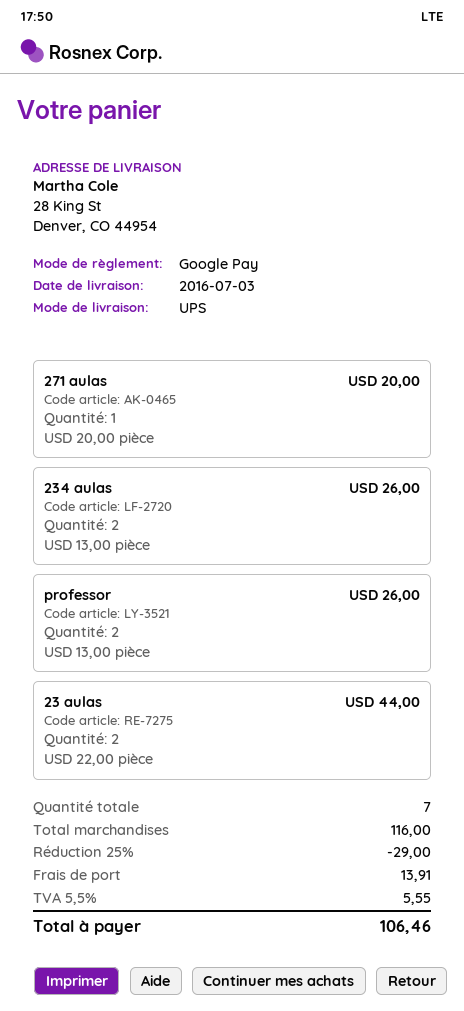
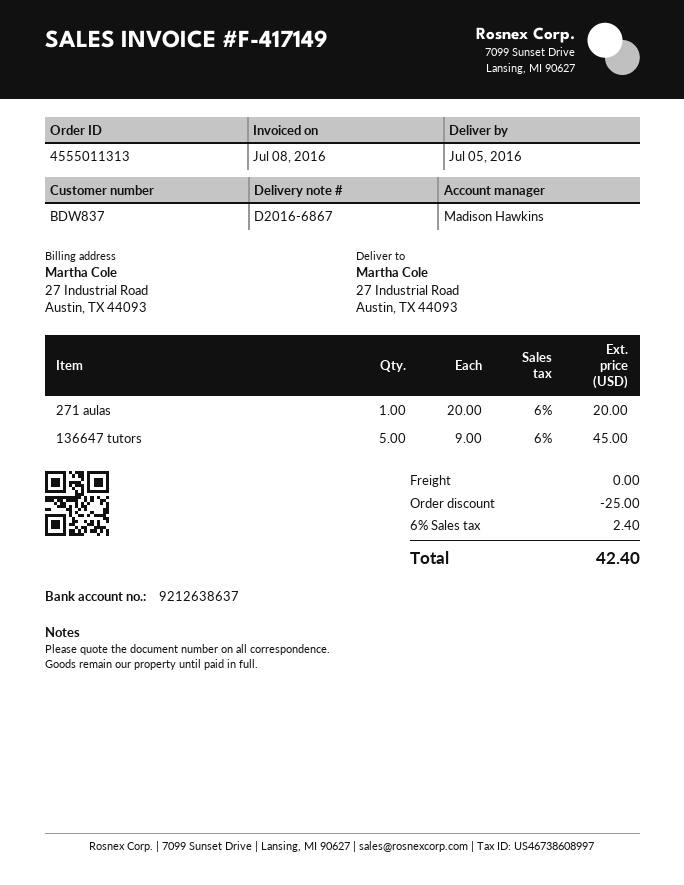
delivery date: 2016-07-03 -> 2016-07-05
ship to: 28 King St, Denver, CO 44954 -> 27 Industrial Road, Austin, TX 44093
234 aulas: 2 x 13.00 = 26.00 -> none
professor: 2 x 13.00 = 26.00 -> none
23 aulas: 2 x 22.00 = 44.00 -> none
136647 tutors: none -> 5 x 9.00 = 45.00
discount: 29.00 -> 25.00
shipping: 13.91 -> 0.00
tax: 5.5% = 5.55 -> 6% = 2.40
total: 106.46 -> 42.40

